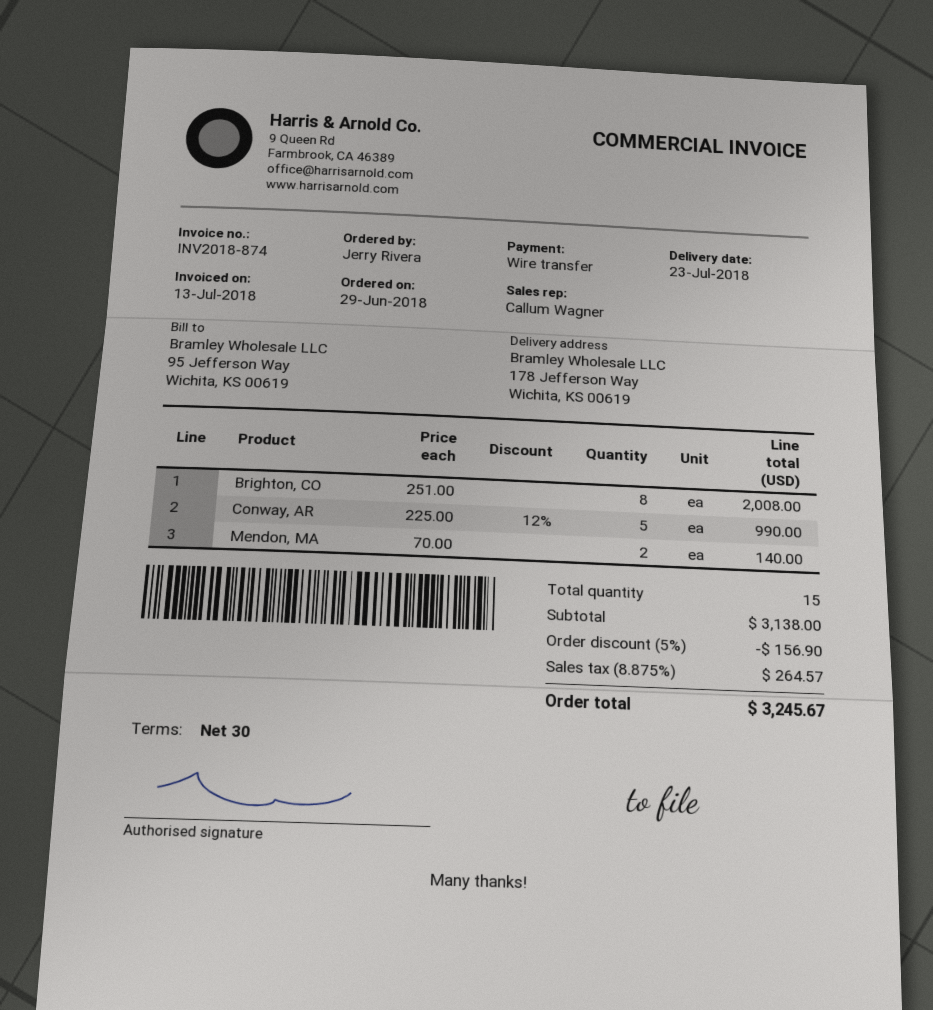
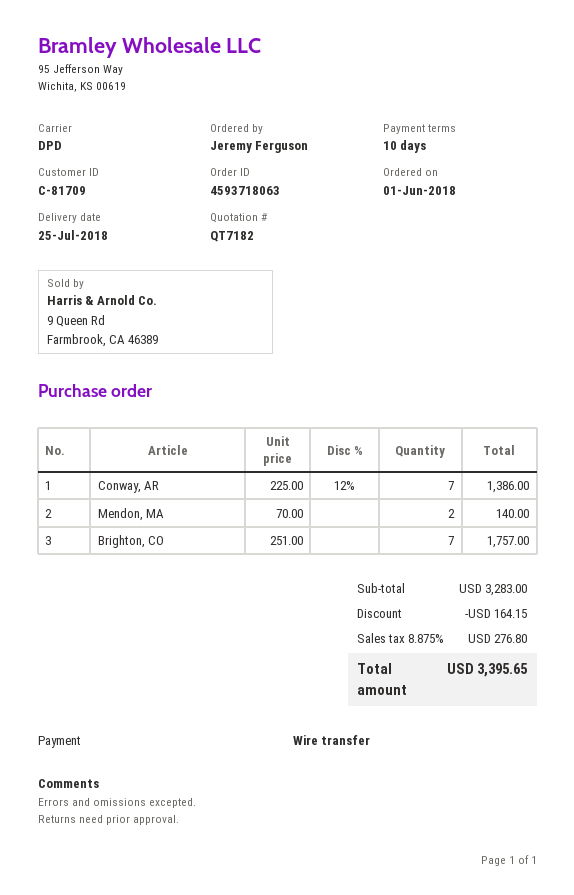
order date: 2018-06-29 -> 2018-06-01
delivery date: 2018-07-23 -> 2018-07-25
payment terms: 30 days -> 10 days
ordered by: Jerry Rivera -> Jeremy Ferguson
Brighton, CO: 8 x 251.00 = 2008.00 -> 7 x 251.00 = 1757.00
Conway, AR: 5 x 225.00 - 12% = 990.00 -> 7 x 225.00 - 12% = 1386.00
subtotal: 3138.00 -> 3283.00
discount: 156.90 -> 164.15
tax: 8.875% = 264.57 -> 8.875% = 276.80
total: 3245.67 -> 3395.65

